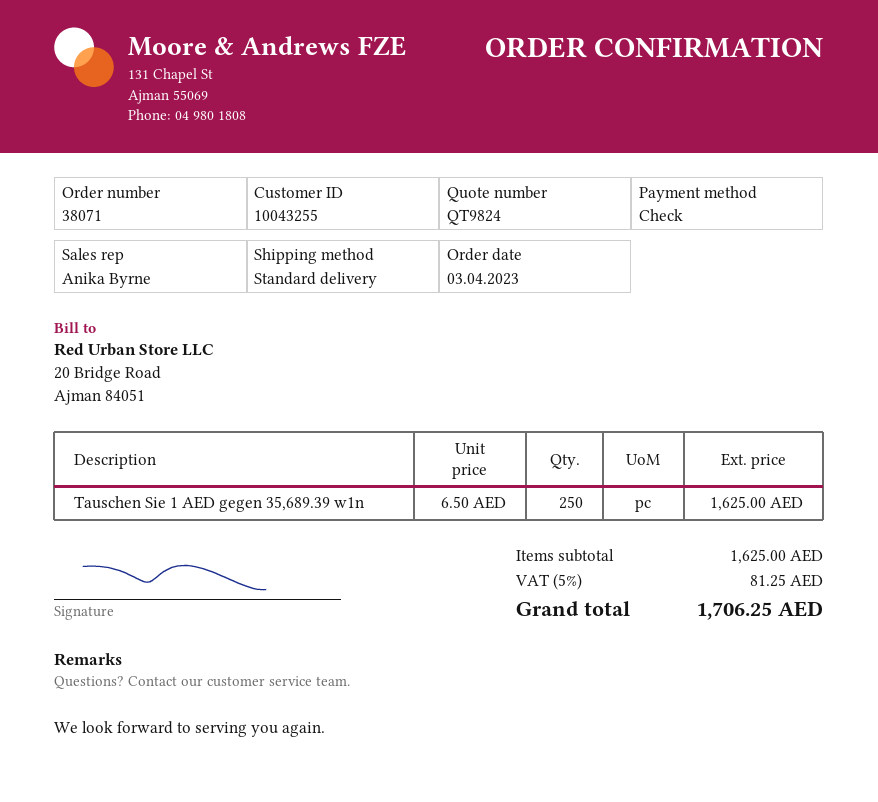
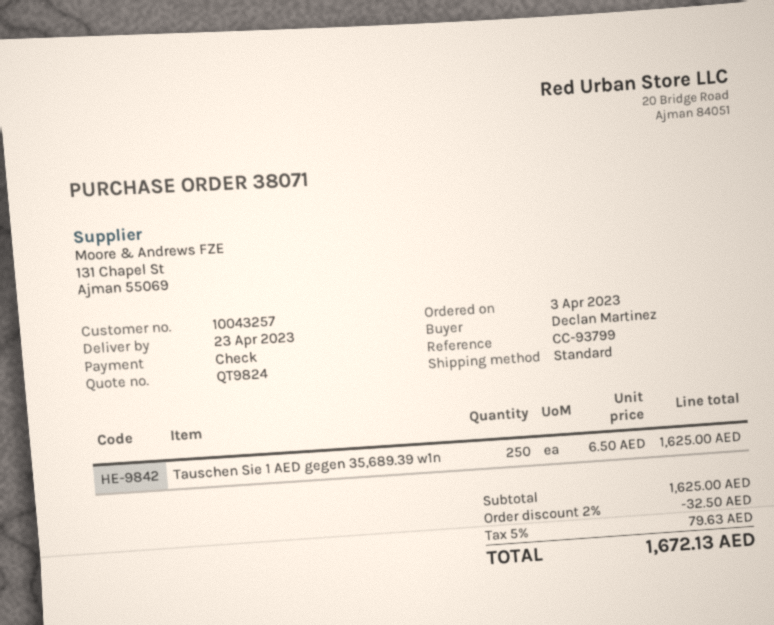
customer number: 10043255 -> 10043257
discount: none -> 2% = 32.50
tax: 5% = 81.25 -> 5% = 79.63
total: 1706.25 -> 1672.13

